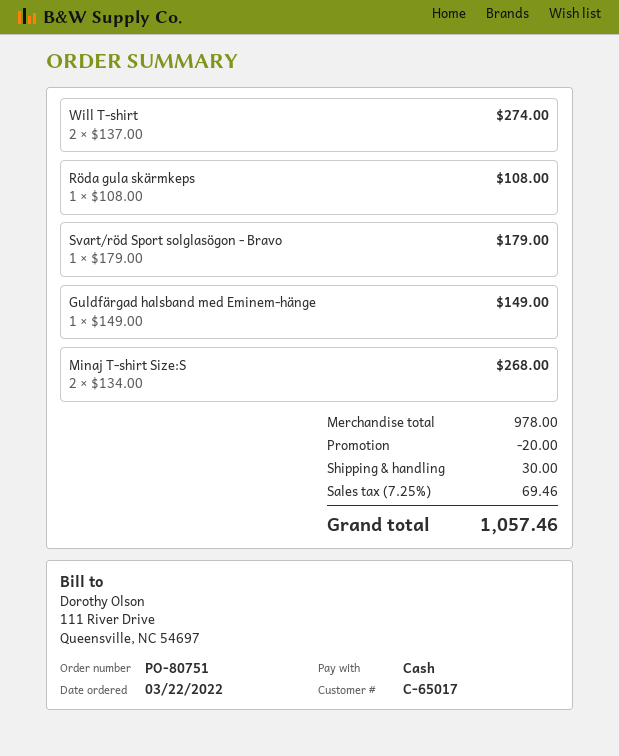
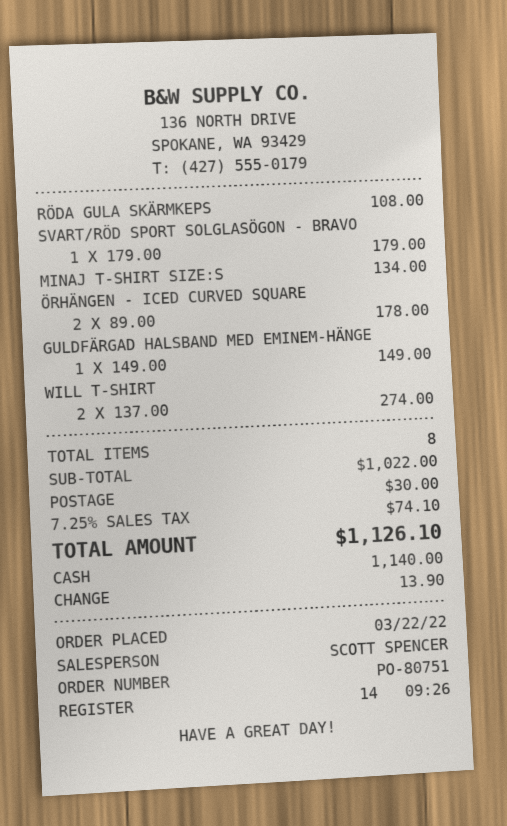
Minaj T-shirt Size:S: 2 x 134.00 = 268.00 -> 1 x 134.00 = 134.00
ÖRHÄNGEN - ICED CURVED SQUARE: none -> 2 x 89.00 = 178.00
subtotal: 978.00 -> 1022.00
discount: 20.00 -> none
tax: 7.25% = 69.46 -> 7.25% = 74.10
total: 1057.46 -> 1126.10

